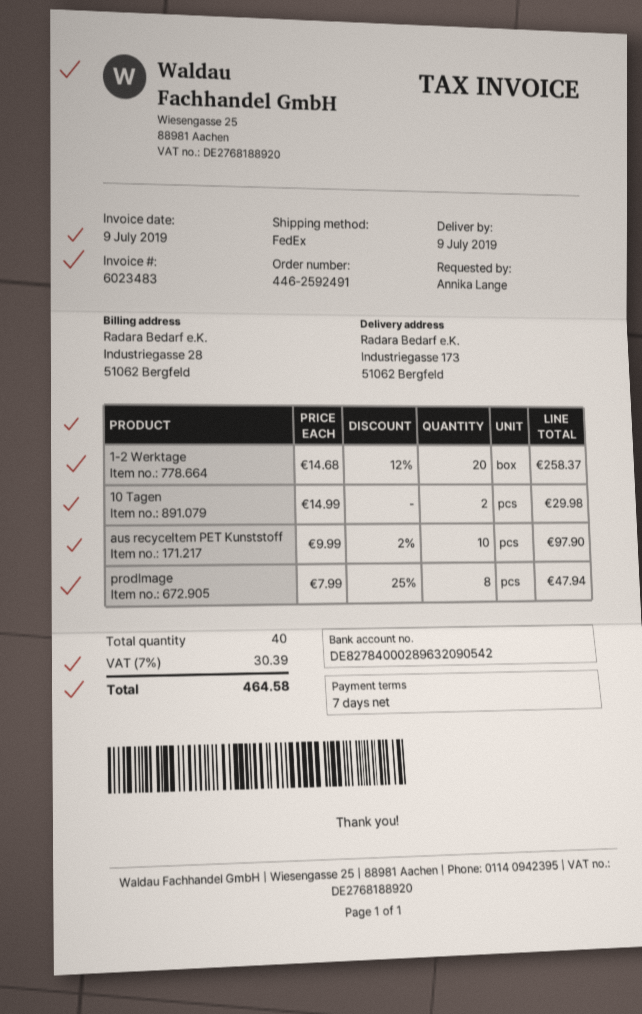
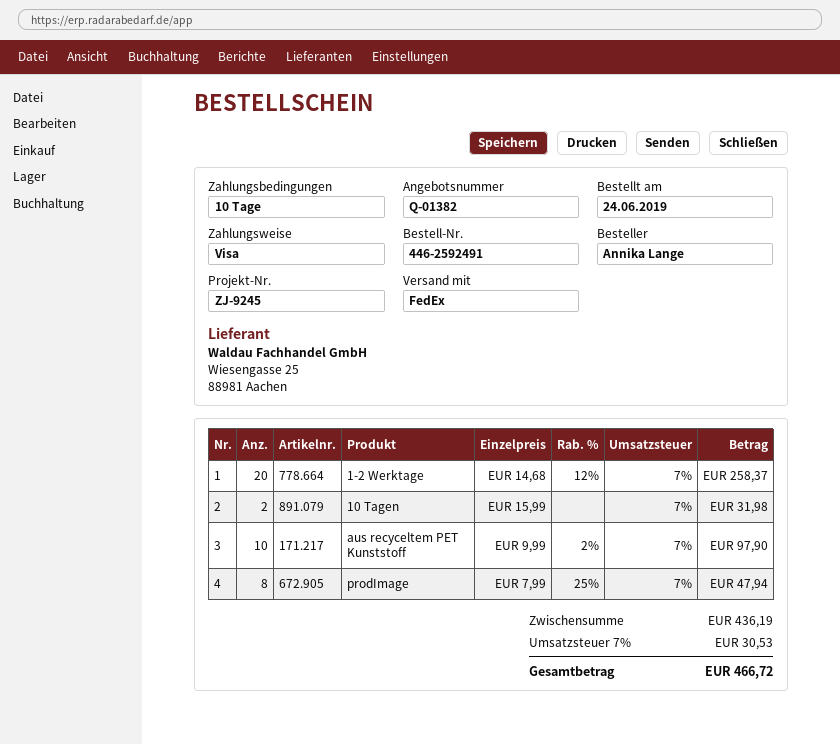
payment terms: 7 days -> 10 days
10 Tagen: 2 x 14.99 = 29.98 -> 2 x 15.99 = 31.98
tax: 7% = 30.39 -> 7% = 30.53
total: 464.58 -> 466.72

